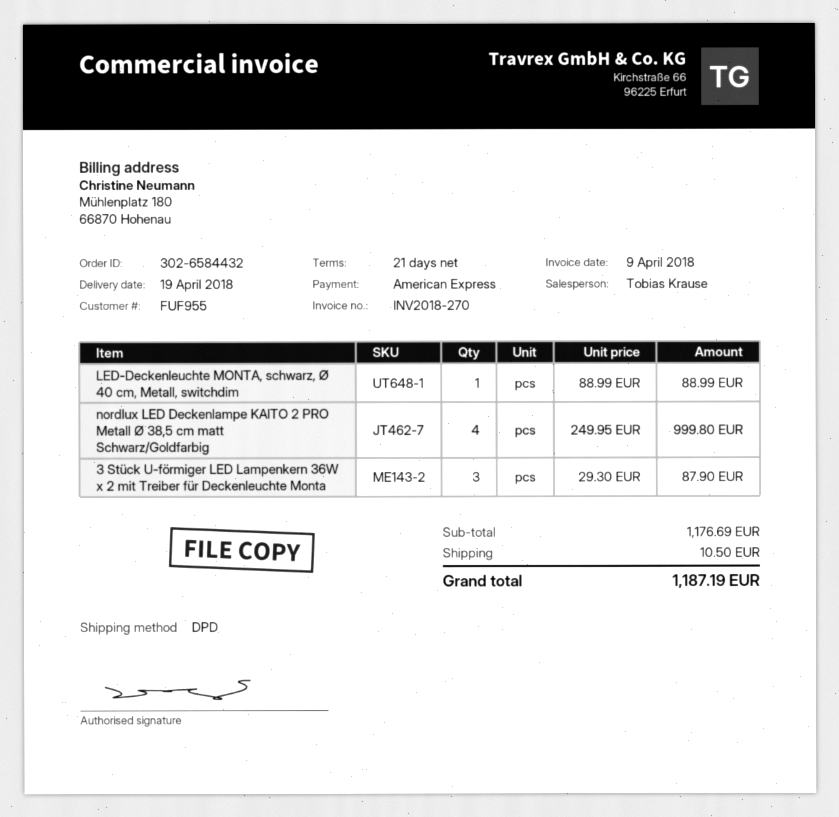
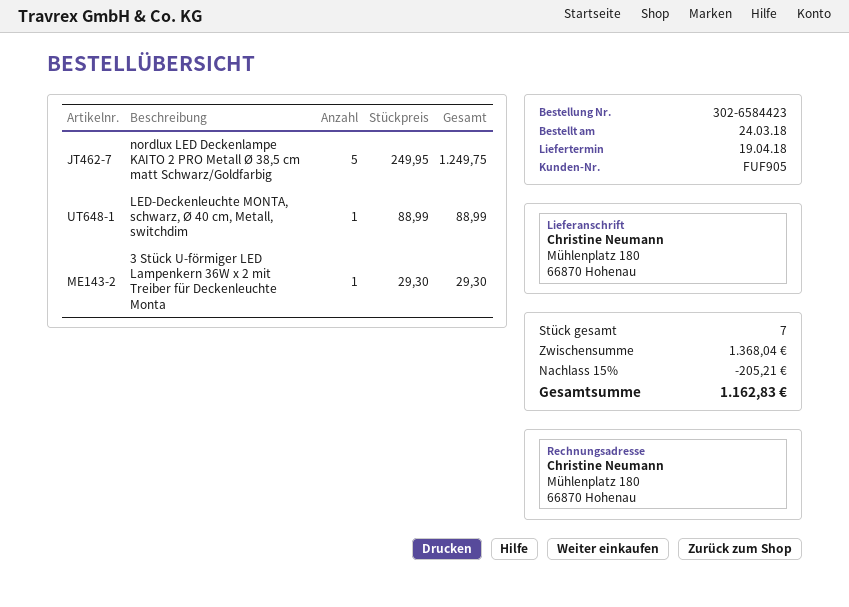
order number: 302-6584432 -> 302-6584423
customer number: FUF955 -> FUF905
nordlux LED Deckenlampe KAITO 2 PRO Metall Ø 38,5 cm matt Schwarz/Goldfarbig: 4 x 249.95 = 999.80 -> 5 x 249.95 = 1249.75
3 Stück U-förmiger LED Lampenkern 36W x 2 mit Treiber für Deckenleuchte Monta: 3 x 29.30 = 87.90 -> 1 x 29.30 = 29.30
subtotal: 1176.69 -> 1368.04
discount: none -> 15% = 205.21
shipping: 10.50 -> none
total: 1187.19 -> 1162.83

